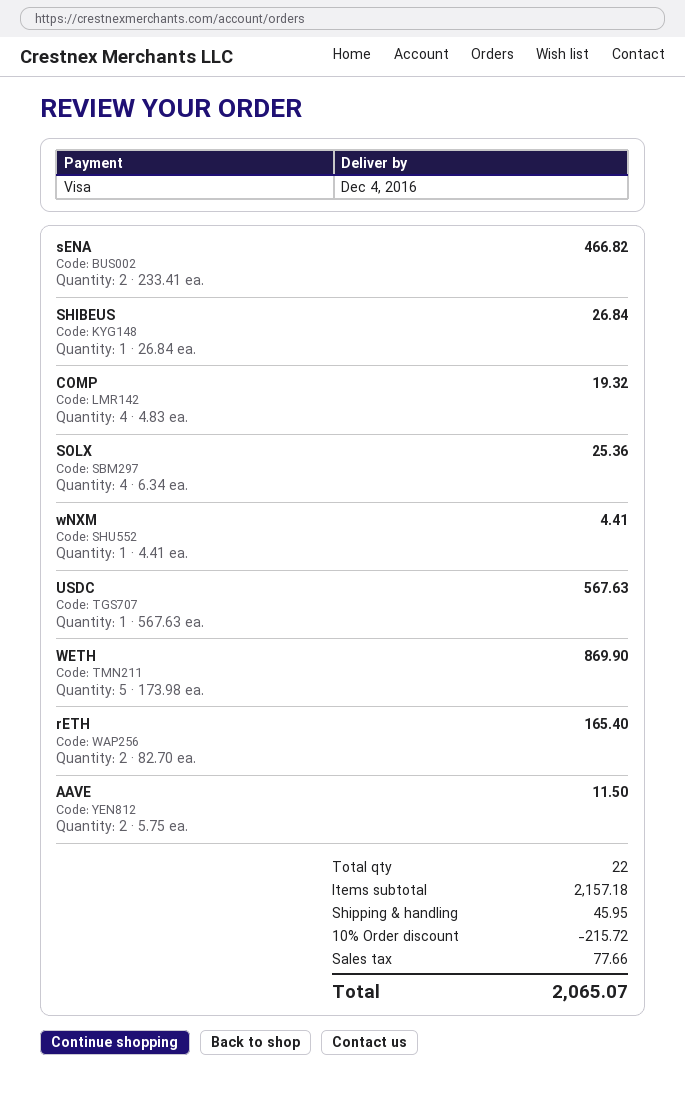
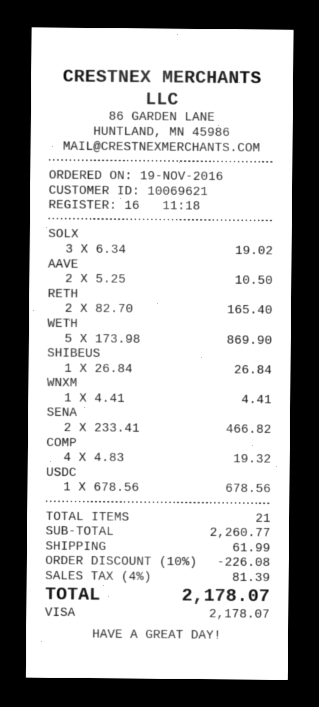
SOLX: 4 x 6.34 = 25.36 -> 3 x 6.34 = 19.02
USDC: 1 x 567.63 = 567.63 -> 1 x 678.56 = 678.56
AAVE: 2 x 5.75 = 11.50 -> 2 x 5.25 = 10.50
total quantity: 22 -> 21
subtotal: 2157.18 -> 2260.77
discount: 10% = 215.72 -> 10% = 226.08
shipping: 45.95 -> 61.99
tax: 77.66 -> 81.39
total: 2065.07 -> 2178.07

